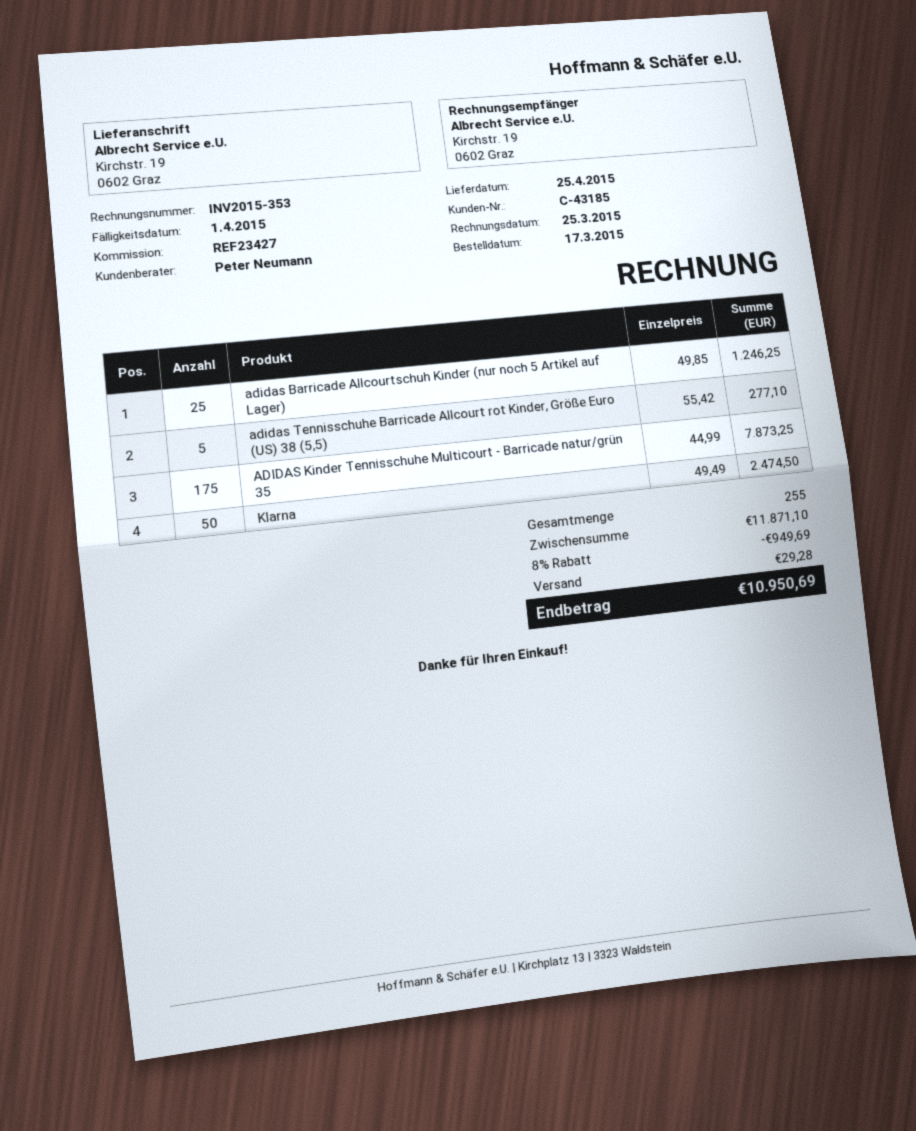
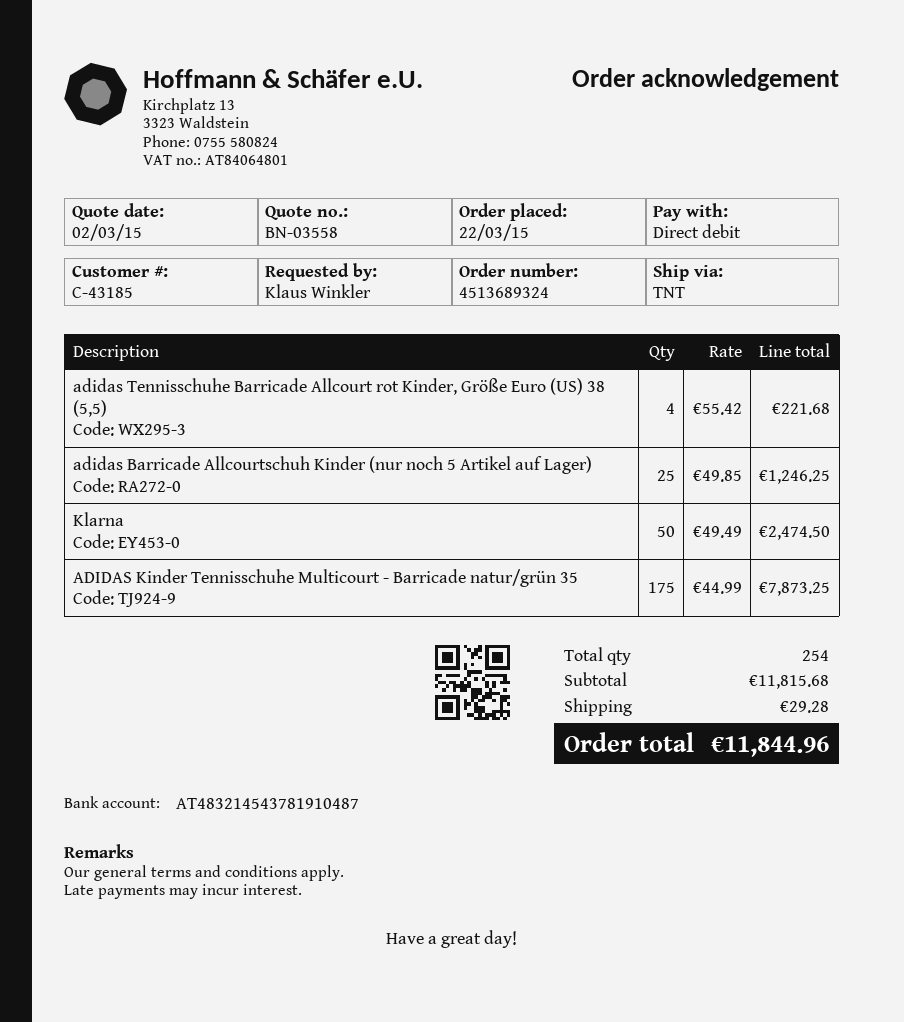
order date: 2015-03-17 -> 2015-03-22
adidas Tennisschuhe Barricade Allcourt rot Kinder, Größe Euro (US) 38 (5,5): 5 x 55.42 = 277.10 -> 4 x 55.42 = 221.68
total quantity: 255 -> 254
subtotal: 11871.10 -> 11815.68
discount: 8% = 949.69 -> none
total: 10950.69 -> 11844.96

